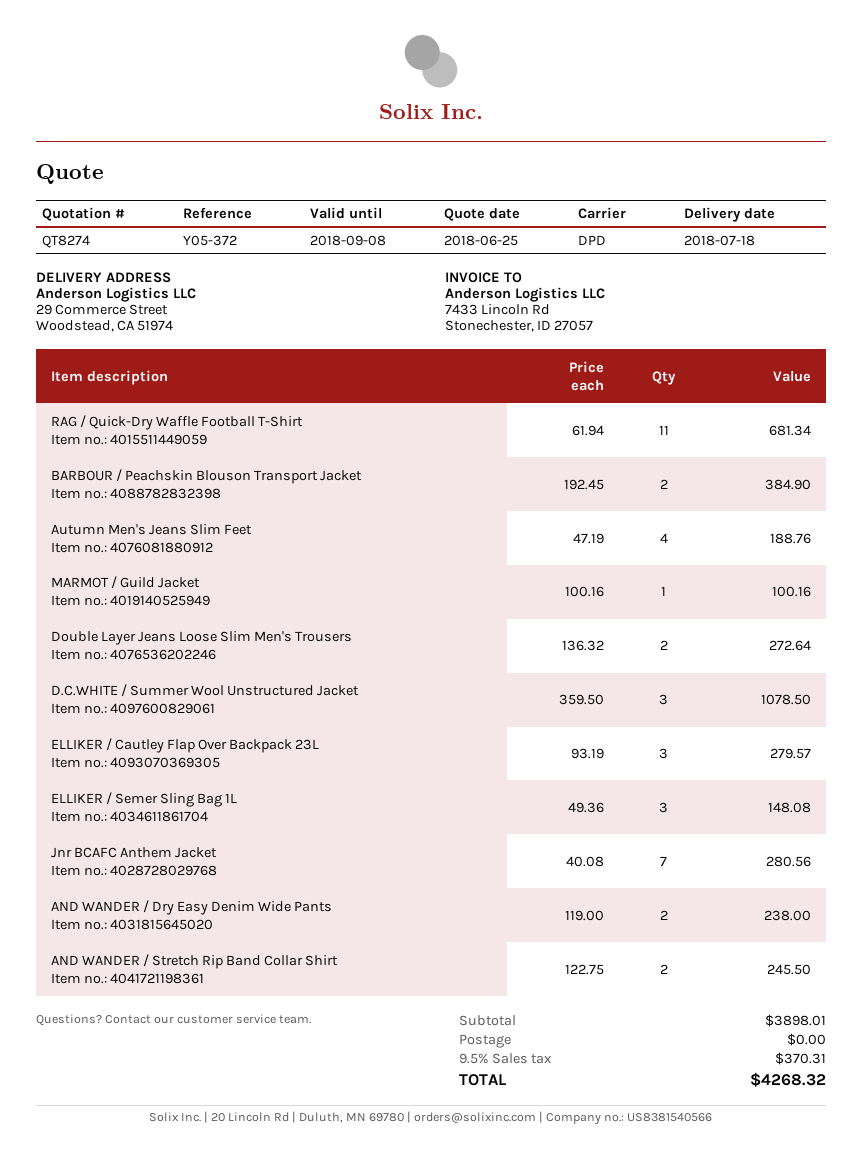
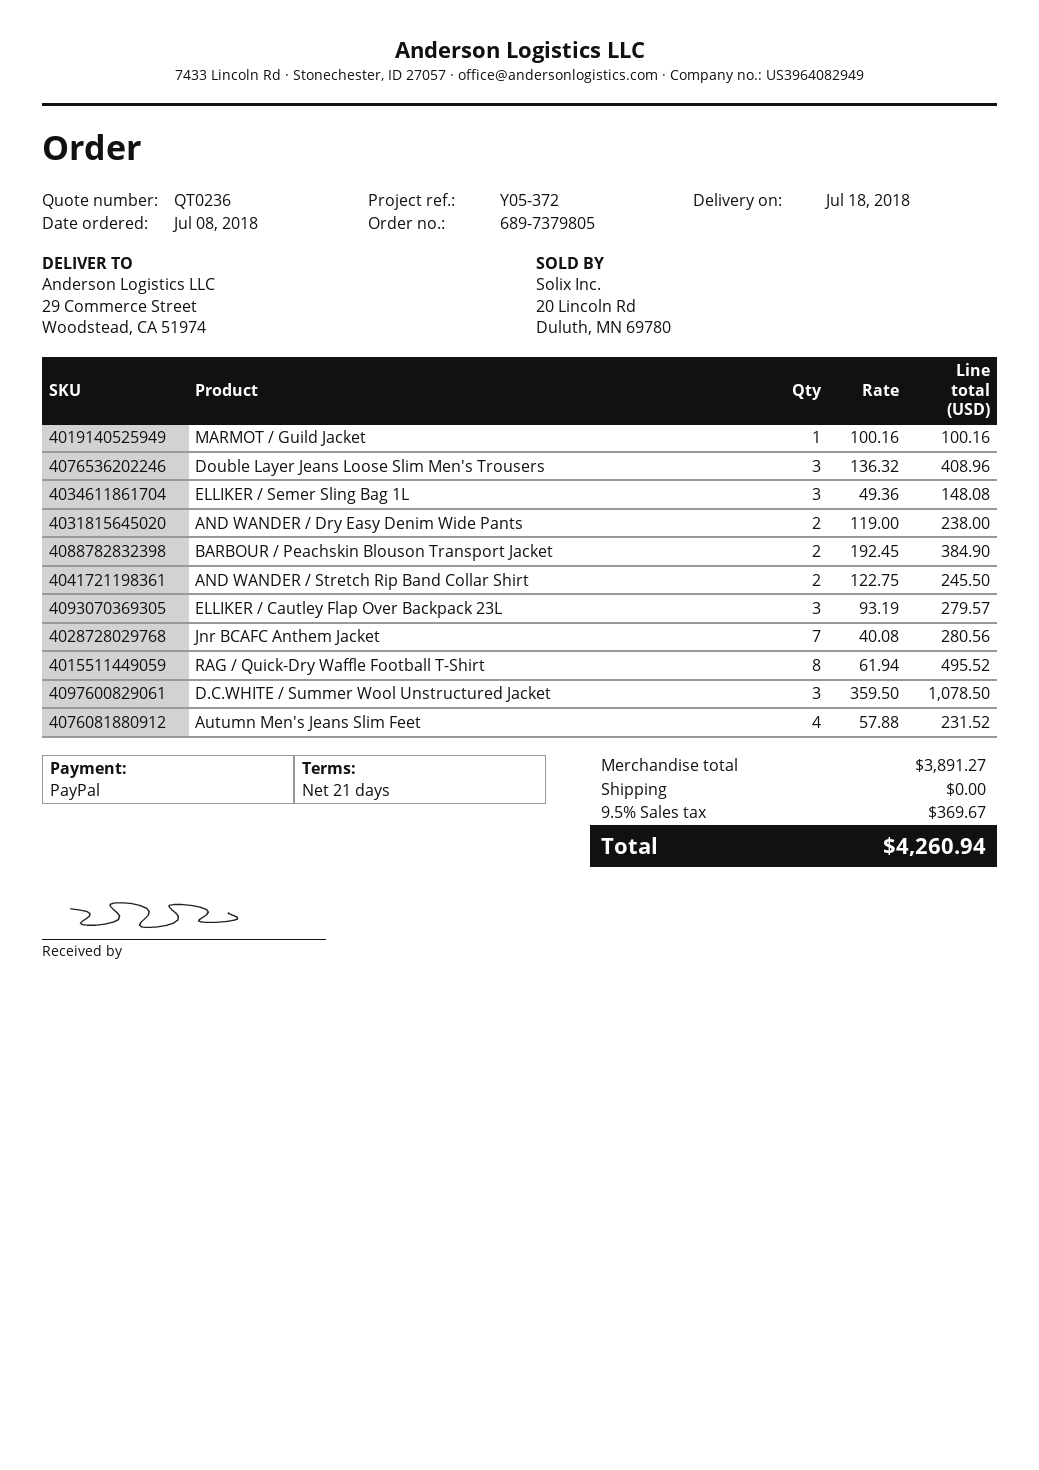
quote number: QT8274 -> QT0236
RAG / Quick-Dry Waffle Football T-Shirt: 11 x 61.94 = 681.34 -> 8 x 61.94 = 495.52
Autumn Men's Jeans Slim Feet: 4 x 47.19 = 188.76 -> 4 x 57.88 = 231.52
Double Layer Jeans Loose Slim Men's Trousers: 2 x 136.32 = 272.64 -> 3 x 136.32 = 408.96
subtotal: 3898.01 -> 3891.27
tax: 9.5% = 370.31 -> 9.5% = 369.67
total: 4268.32 -> 4260.94

